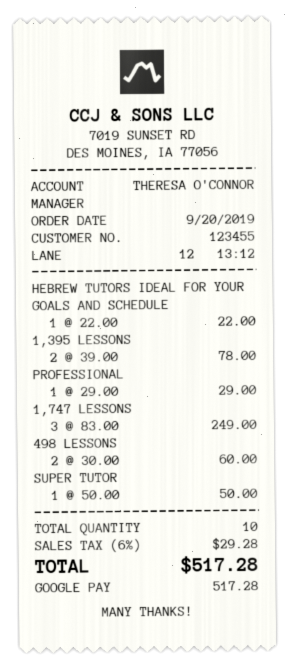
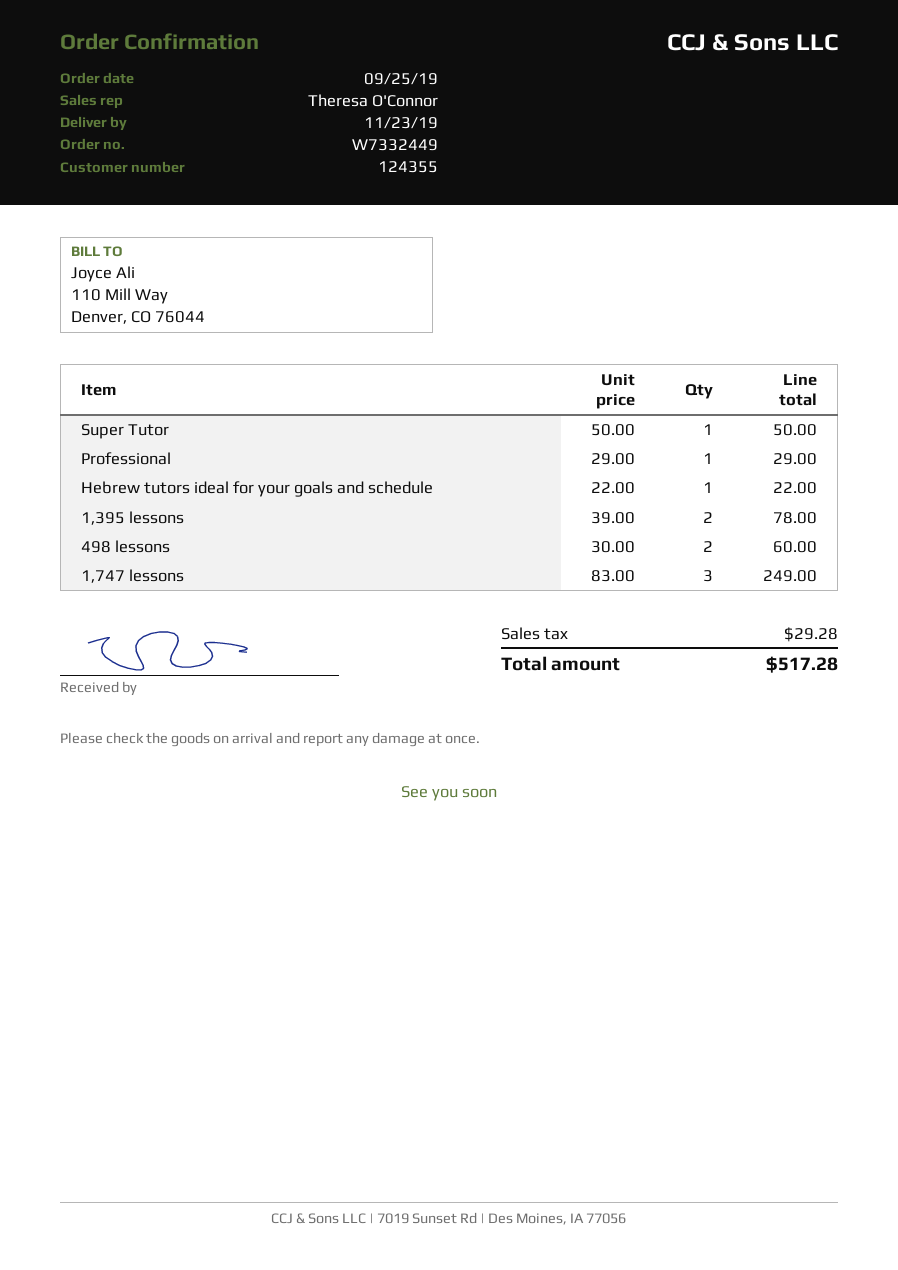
order date: 2019-09-20 -> 2019-09-25
customer number: 123455 -> 124355

